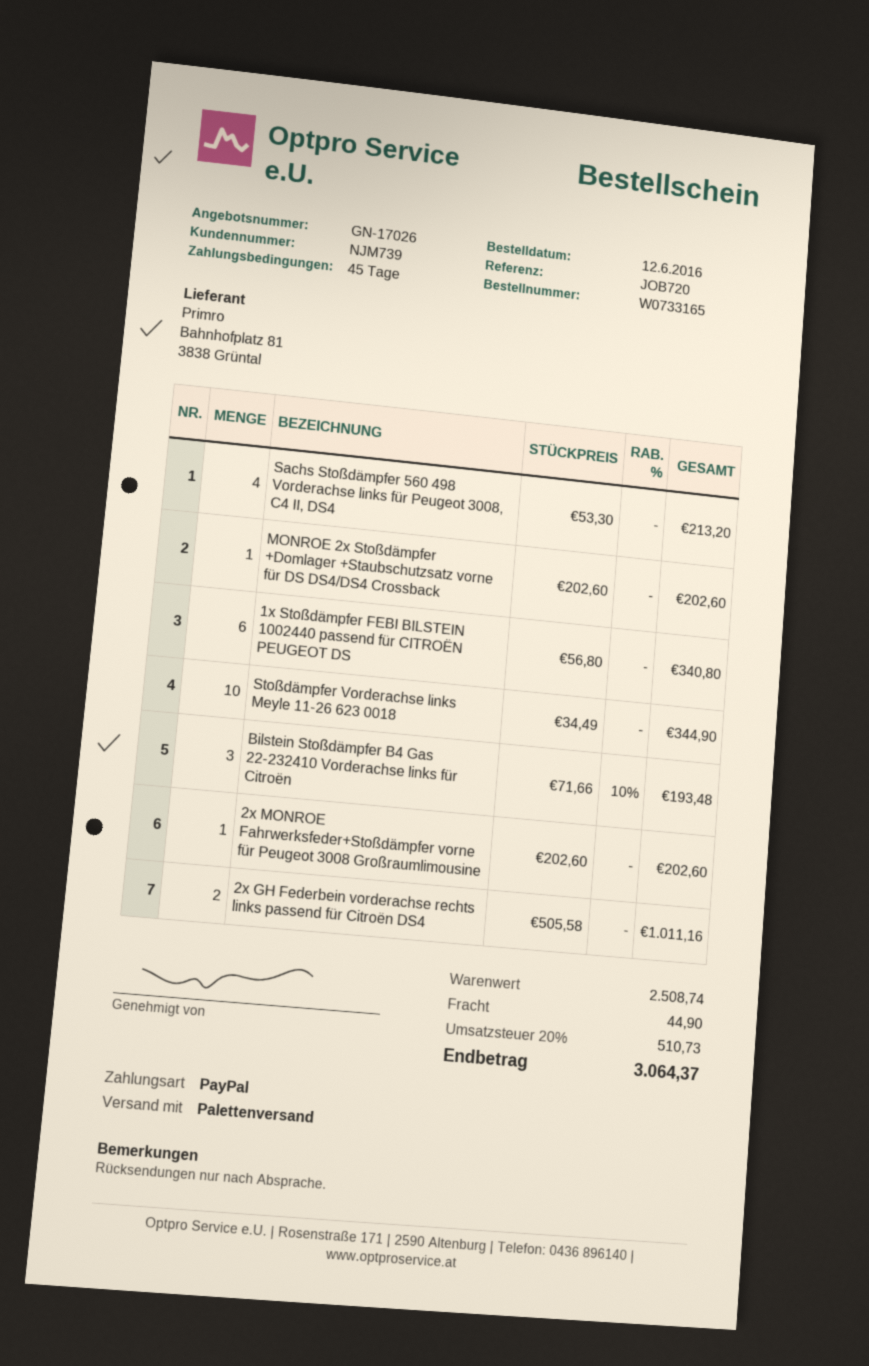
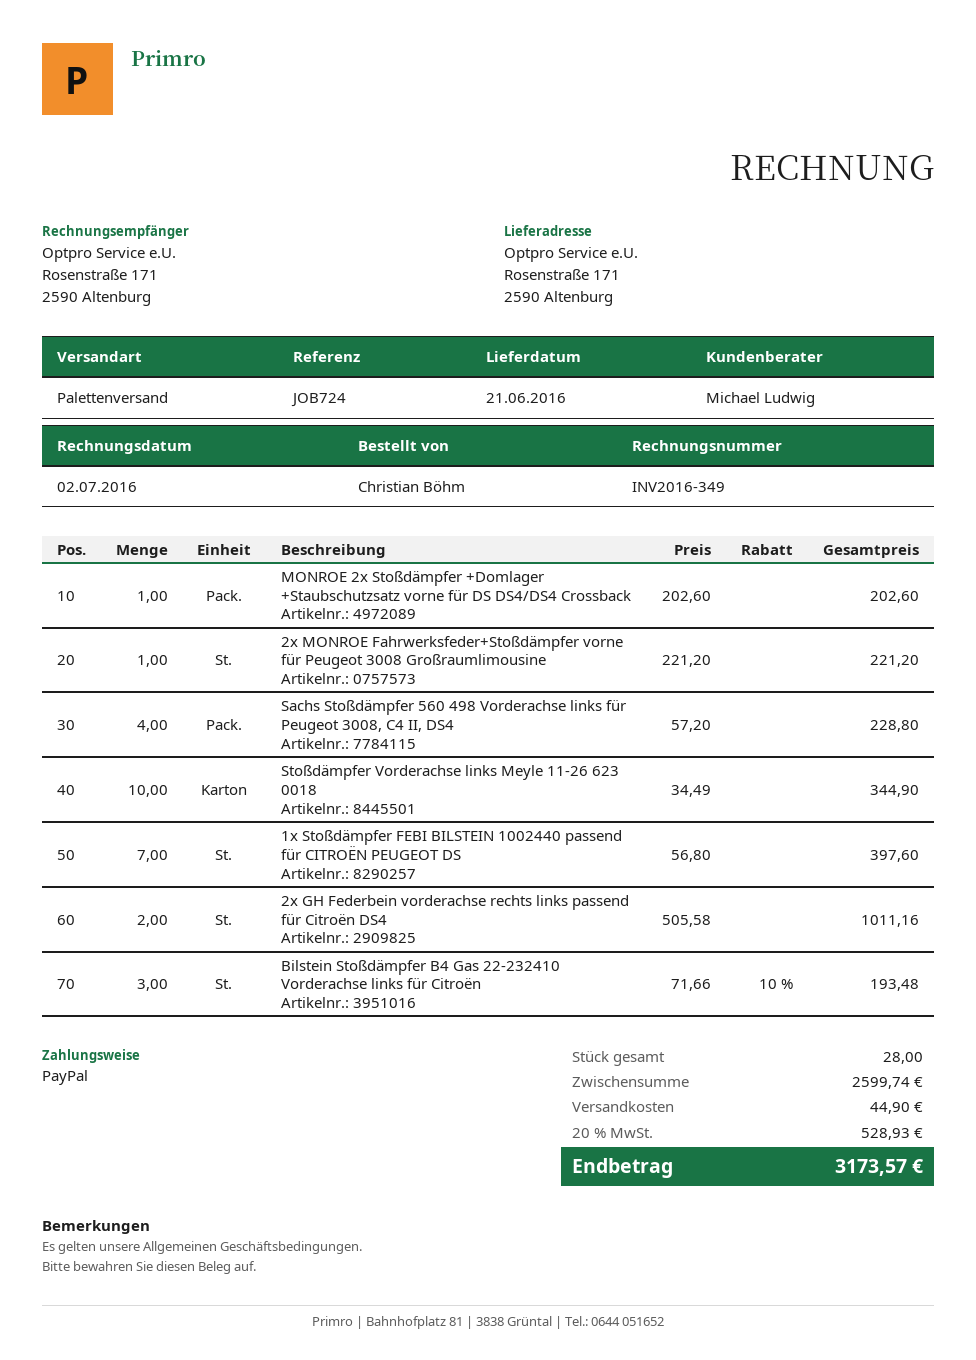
reference: JOB720 -> JOB724
Sachs Stoßdämpfer 560 498 Vorderachse links für Peugeot 3008, C4 II, DS4: 4 x 53.30 = 213.20 -> 4 x 57.20 = 228.80
1x Stoßdämpfer FEBI BILSTEIN 1002440 passend für CITROËN PEUGEOT DS: 6 x 56.80 = 340.80 -> 7 x 56.80 = 397.60
2x MONROE Fahrwerksfeder+Stoßdämpfer vorne für Peugeot 3008 Großraumlimousine: 1 x 202.60 = 202.60 -> 1 x 221.20 = 221.20
subtotal: 2508.74 -> 2599.74
tax: 20% = 510.73 -> 20% = 528.93
total: 3064.37 -> 3173.57

